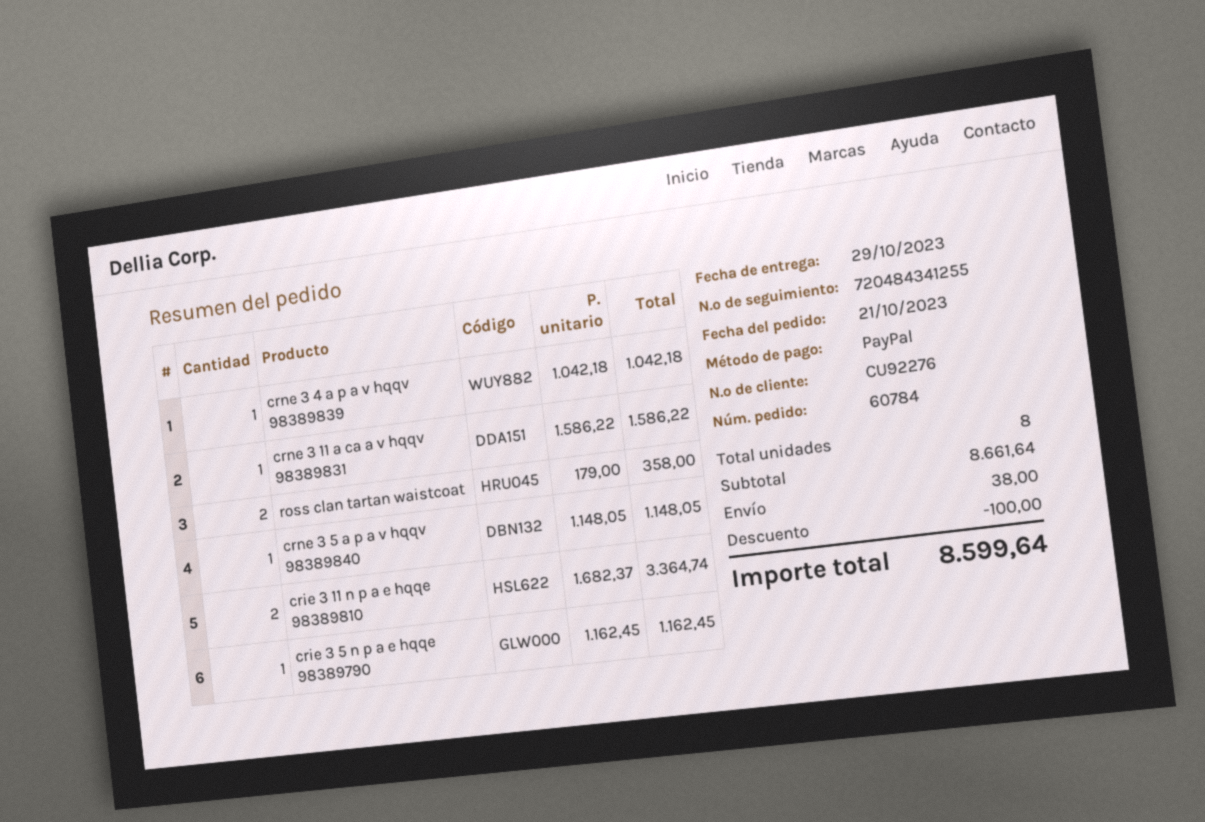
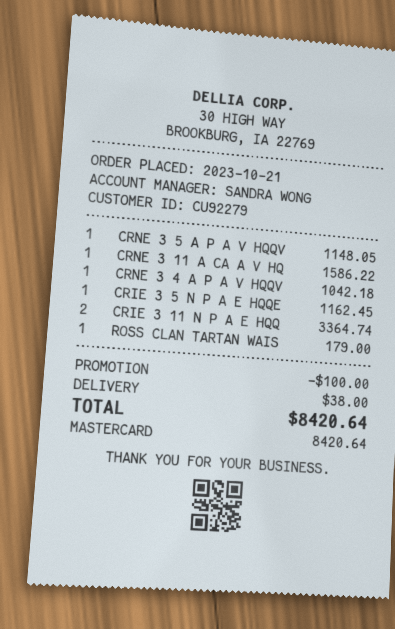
customer number: CU92276 -> CU92279
payment method: PayPal -> Mastercard
ross clan tartan waistcoat: 2 for 358.00 -> 1 for 179.00
total: 8599.64 -> 8420.64

